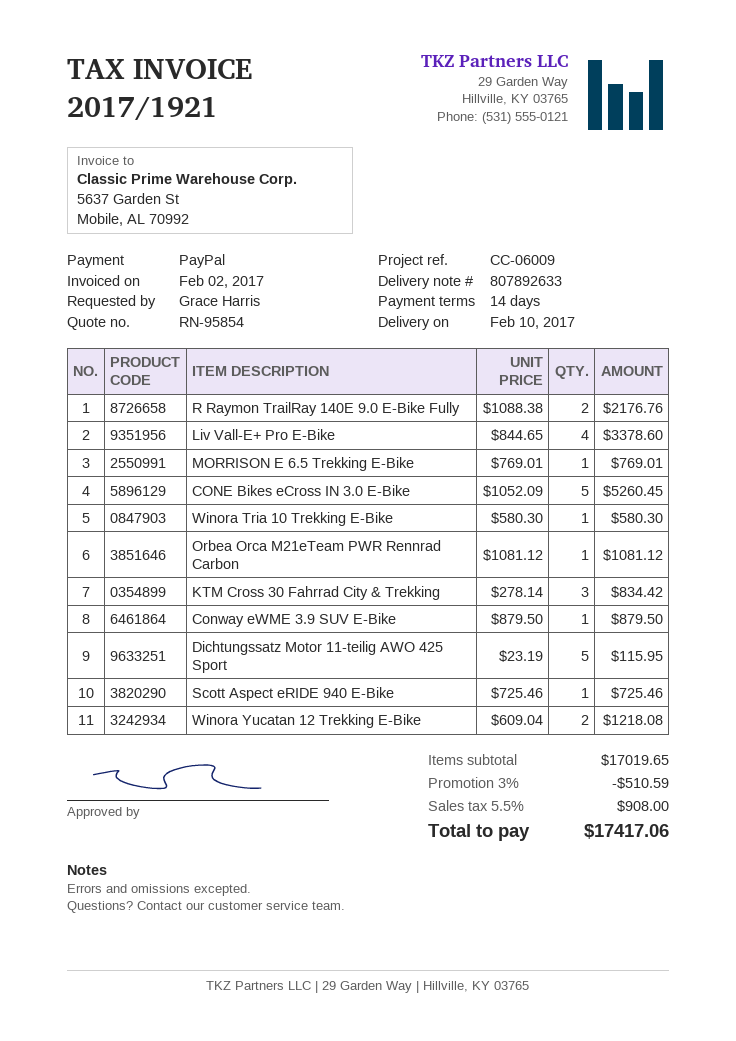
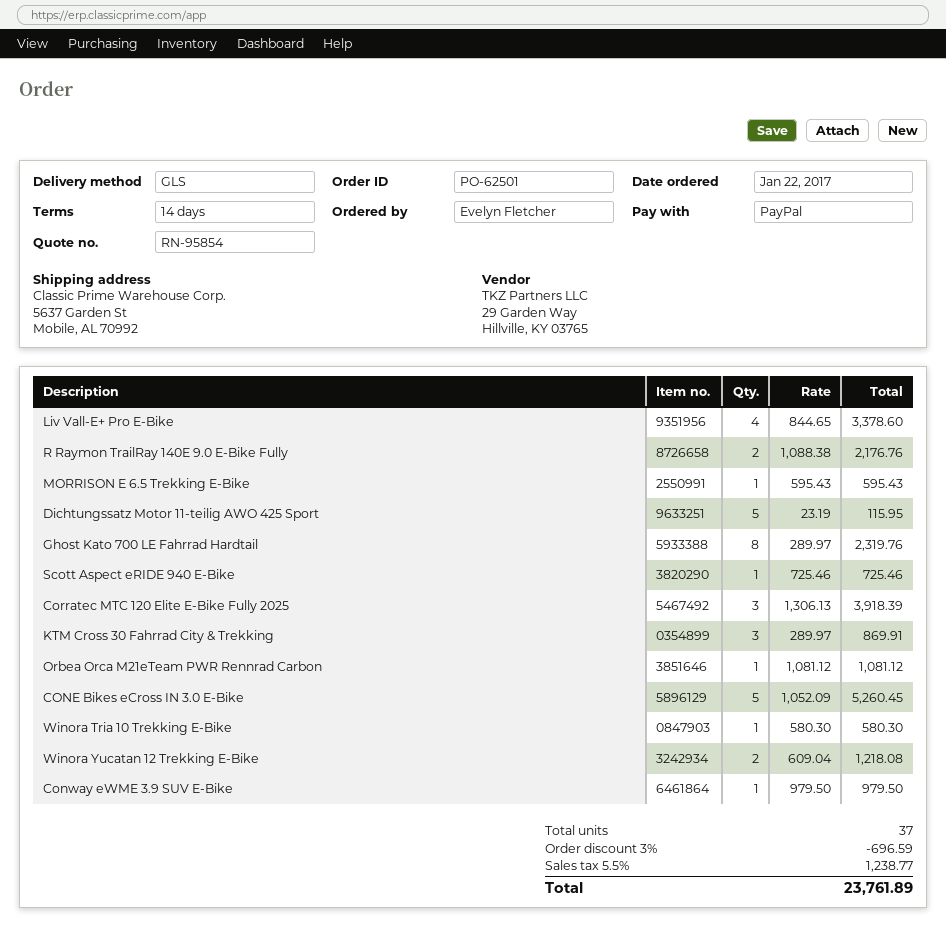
ordered by: Grace Harris -> Evelyn Fletcher
MORRISON E 6.5 Trekking E-Bike: 1 x 769.01 = 769.01 -> 1 x 595.43 = 595.43
KTM Cross 30 Fahrrad City & Trekking: 3 x 278.14 = 834.42 -> 3 x 289.97 = 869.91
Conway eWME 3.9 SUV E-Bike: 1 x 879.50 = 879.50 -> 1 x 979.50 = 979.50
Ghost Kato 700 LE Fahrrad Hardtail: none -> 8 x 289.97 = 2319.76
Corratec MTC 120 Elite E-Bike Fully 2025: none -> 3 x 1306.13 = 3918.39
discount: 3% = 510.59 -> 3% = 696.59
tax: 5.5% = 908.00 -> 5.5% = 1238.77
total: 17417.06 -> 23761.89

